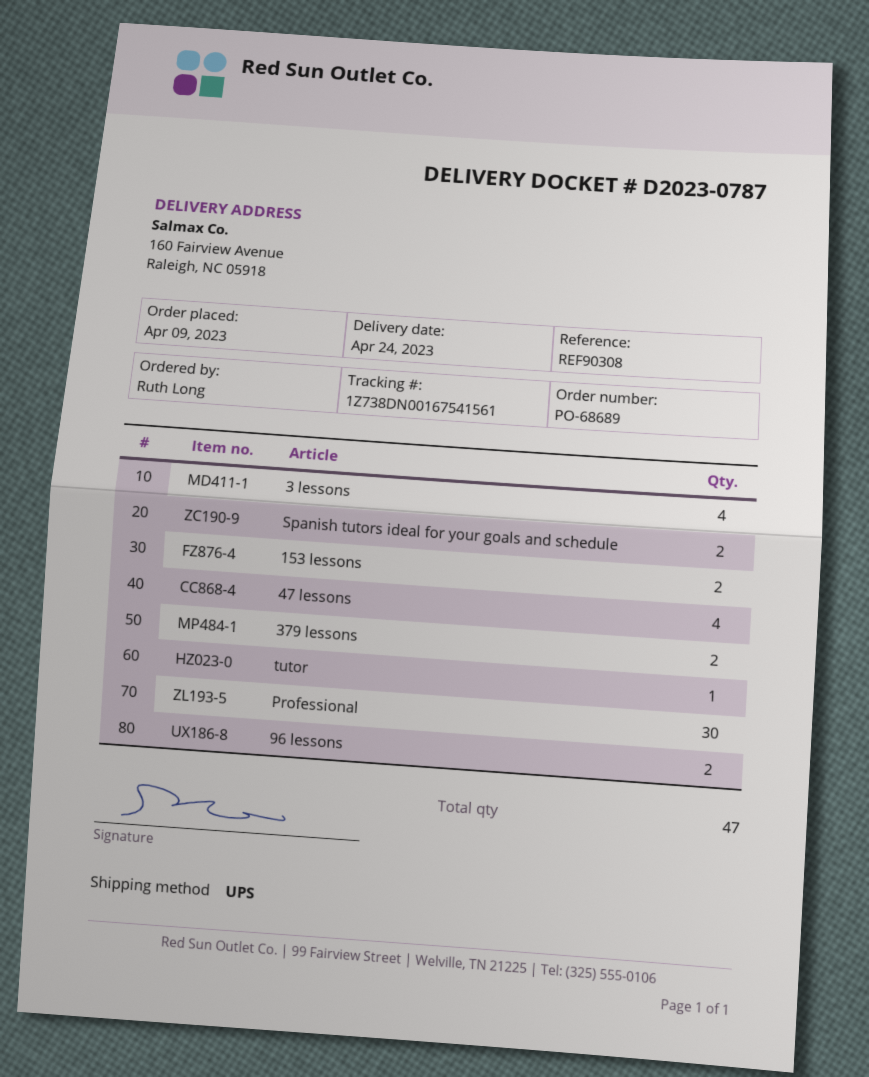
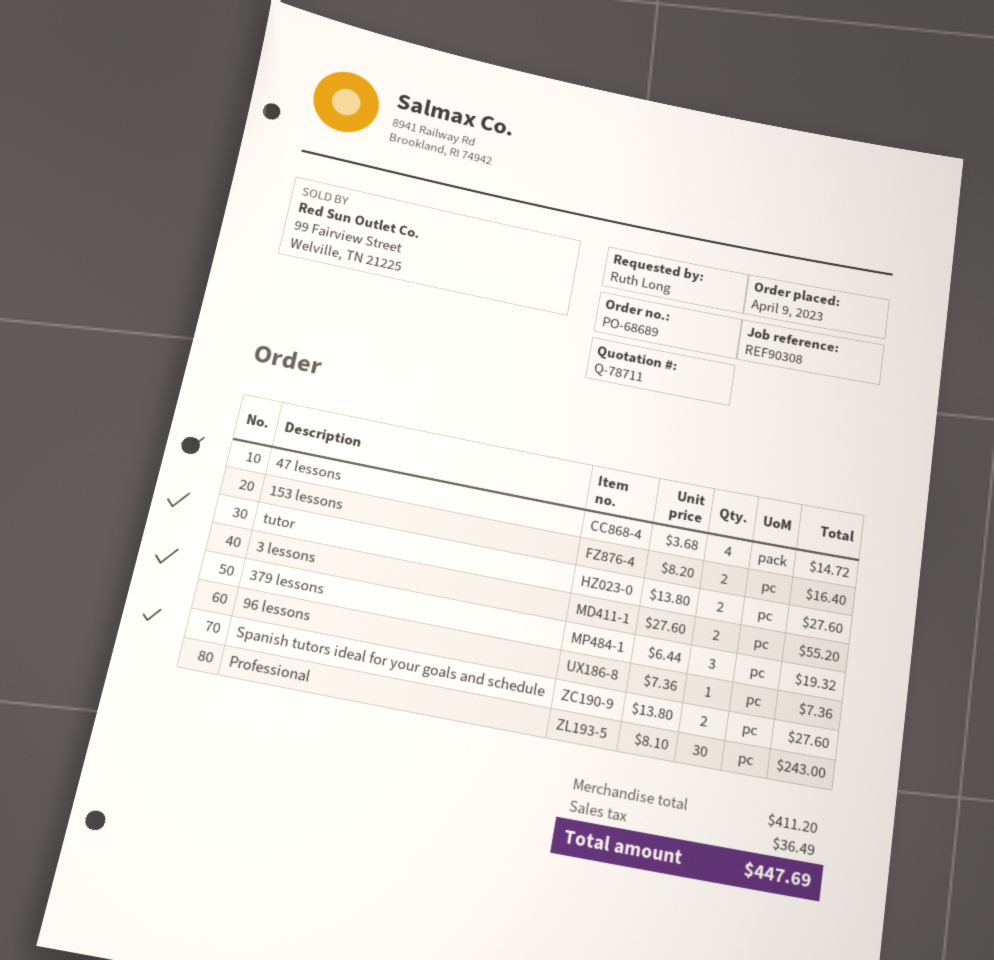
3 lessons: 4 -> 2
379 lessons: 2 -> 3
tutor: 1 -> 2
96 lessons: 2 -> 1

